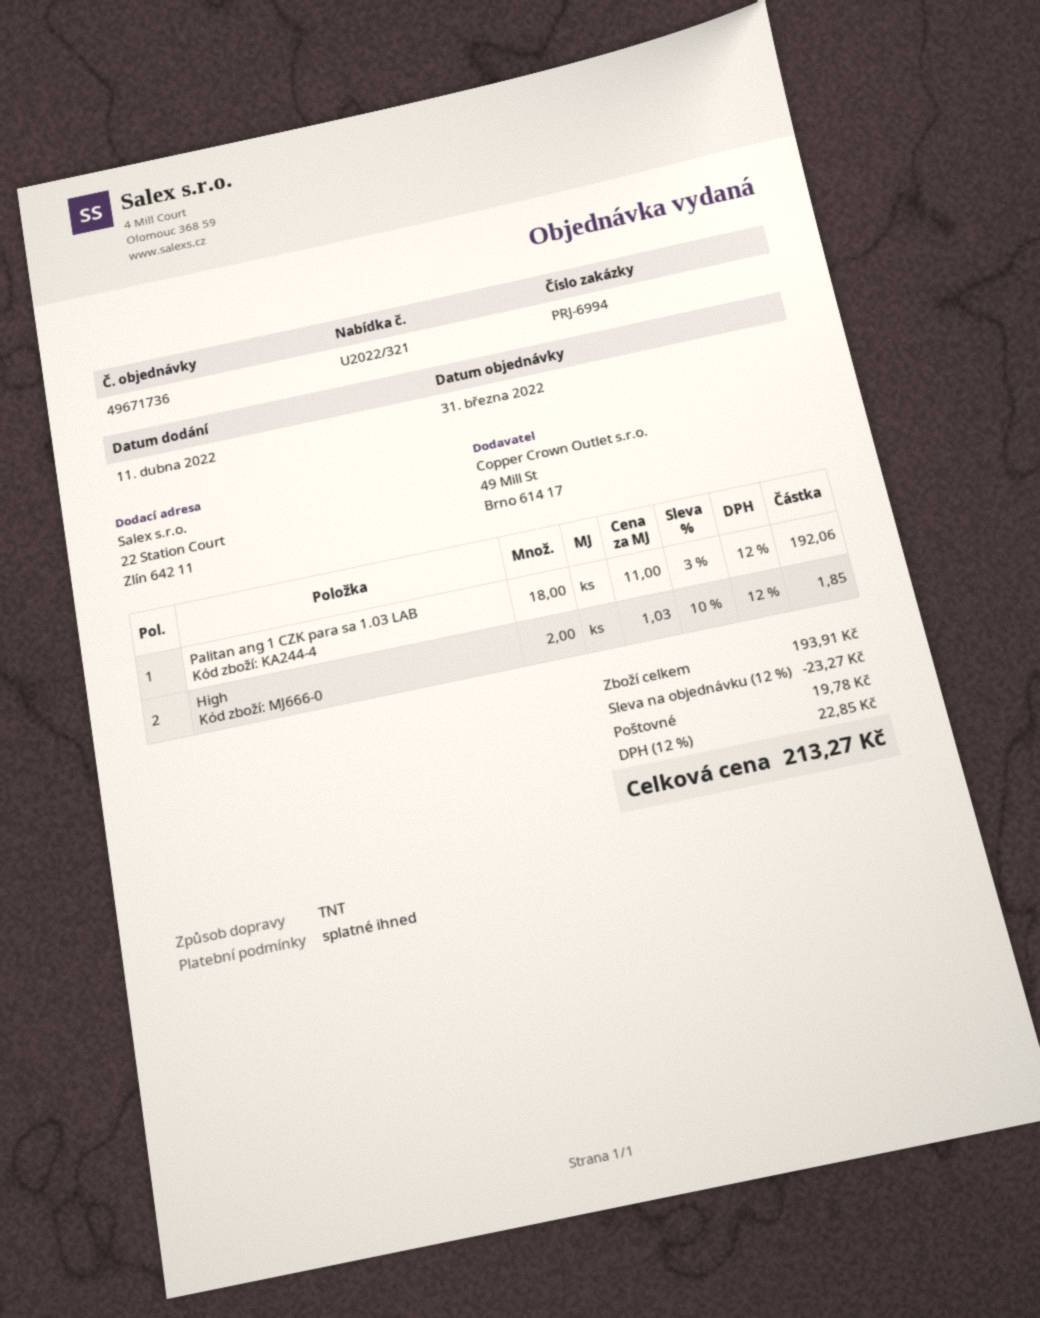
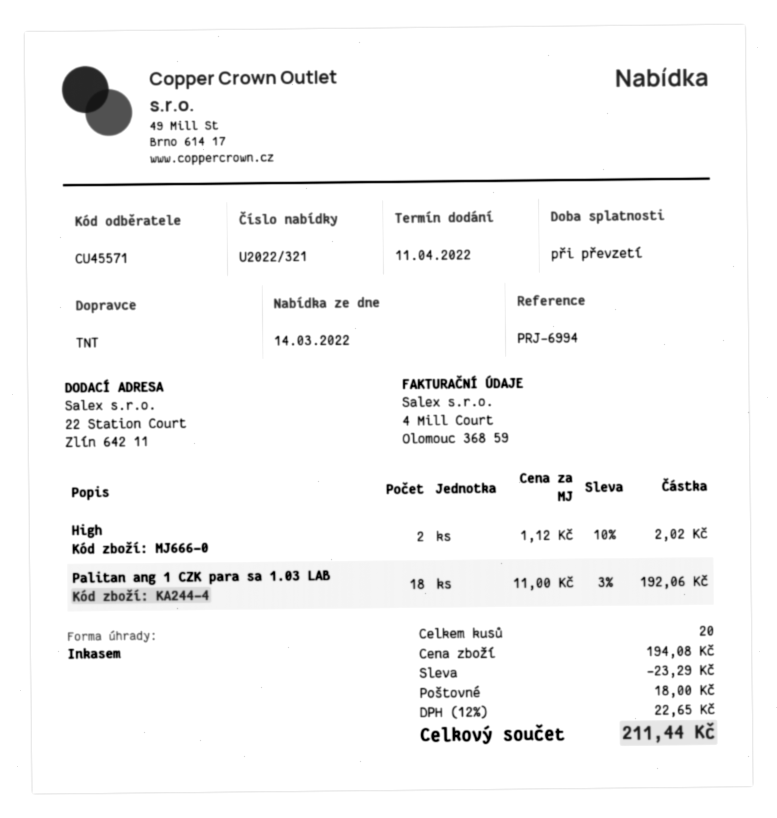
High: 2 x 1.03 - 10% = 1.85 -> 2 x 1.12 - 10% = 2.02
subtotal: 193.91 -> 194.08
discount: 23.27 -> 23.29
shipping: 19.78 -> 18.00
tax: 12% = 22.85 -> 12% = 22.65
total: 213.27 -> 211.44

